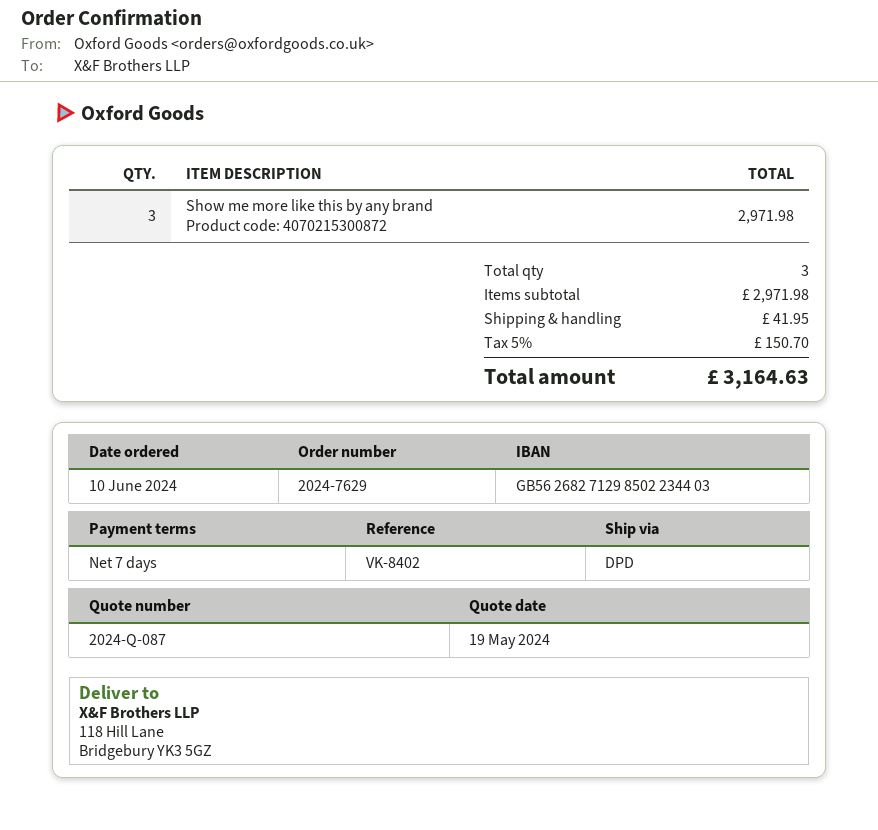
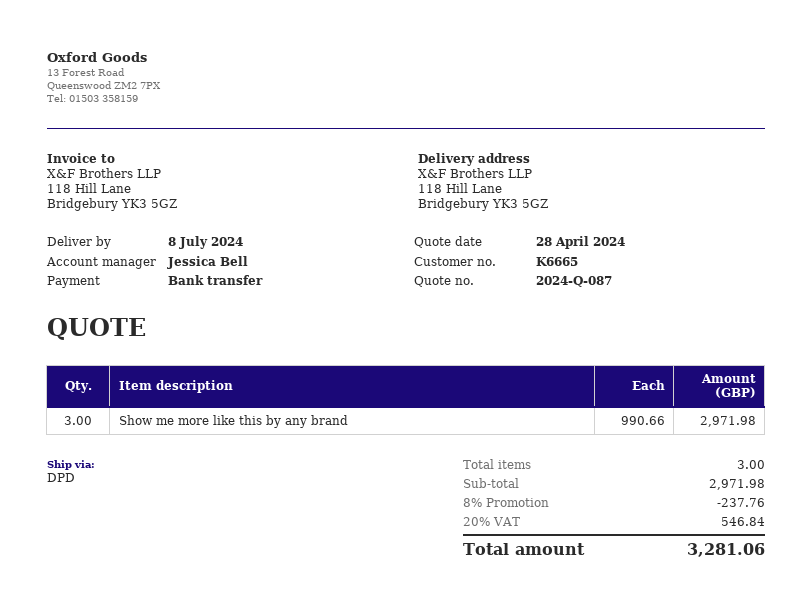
quote date: 2024-05-19 -> 2024-04-28
discount: none -> 8% = 237.76
shipping: 41.95 -> none
tax: 5% = 150.70 -> 20% = 546.84
total: 3164.63 -> 3281.06

